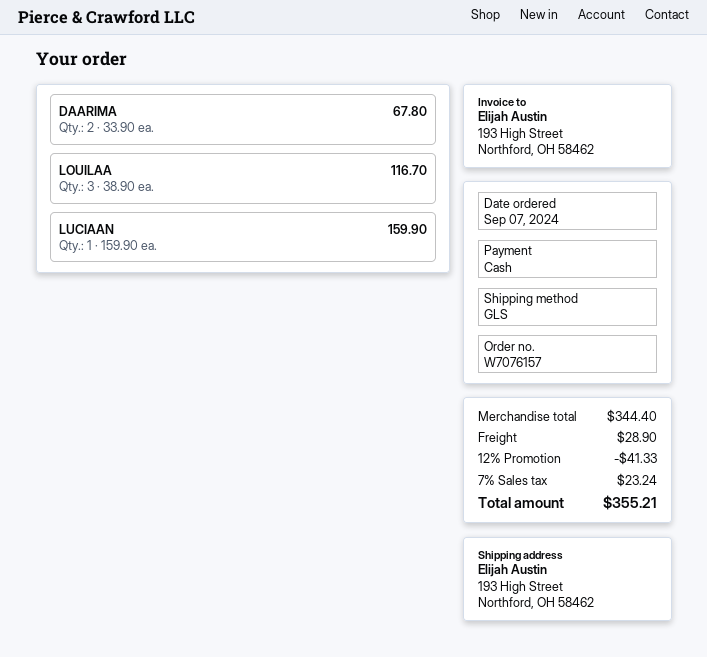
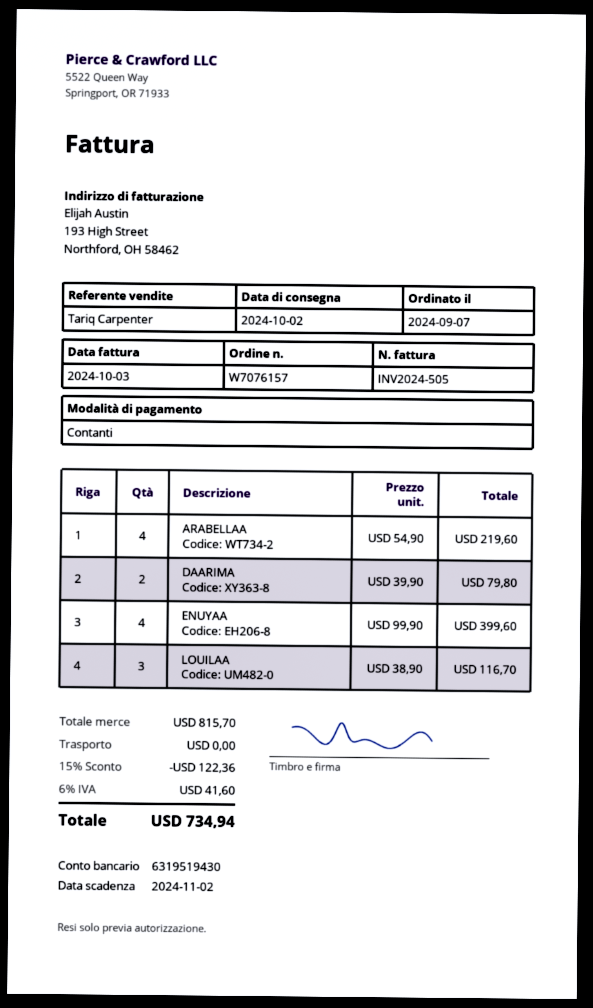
DAARIMA: 2 x 33.90 = 67.80 -> 2 x 39.90 = 79.80
LUCIAAN: 1 x 159.90 = 159.90 -> none
ARABELLAA: none -> 4 x 54.90 = 219.60
ENUYAA: none -> 4 x 99.90 = 399.60
subtotal: 344.40 -> 815.70
discount: 12% = 41.33 -> 15% = 122.36
shipping: 28.90 -> 0.00
tax: 7% = 23.24 -> 6% = 41.60
total: 355.21 -> 734.94

